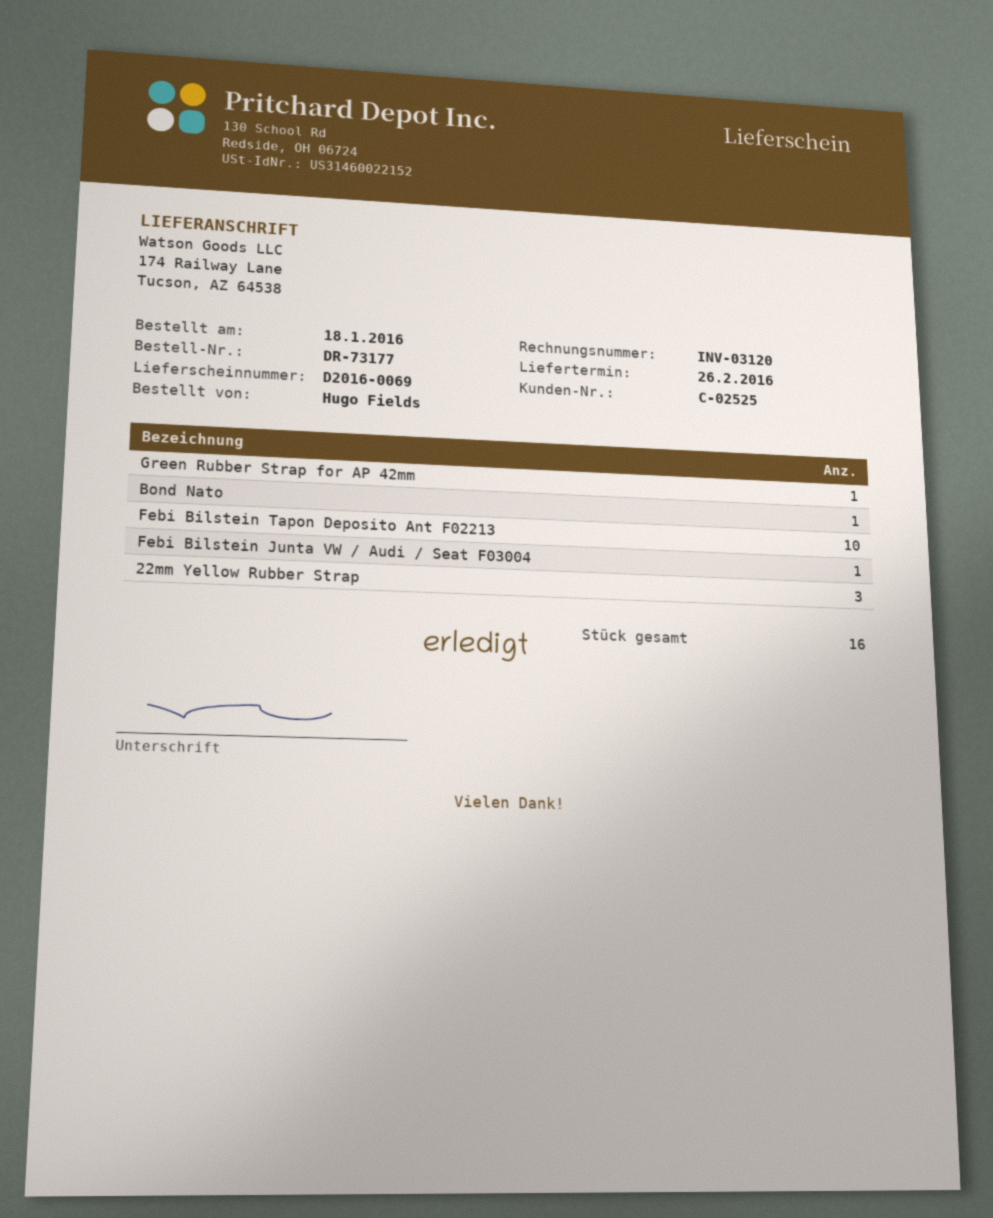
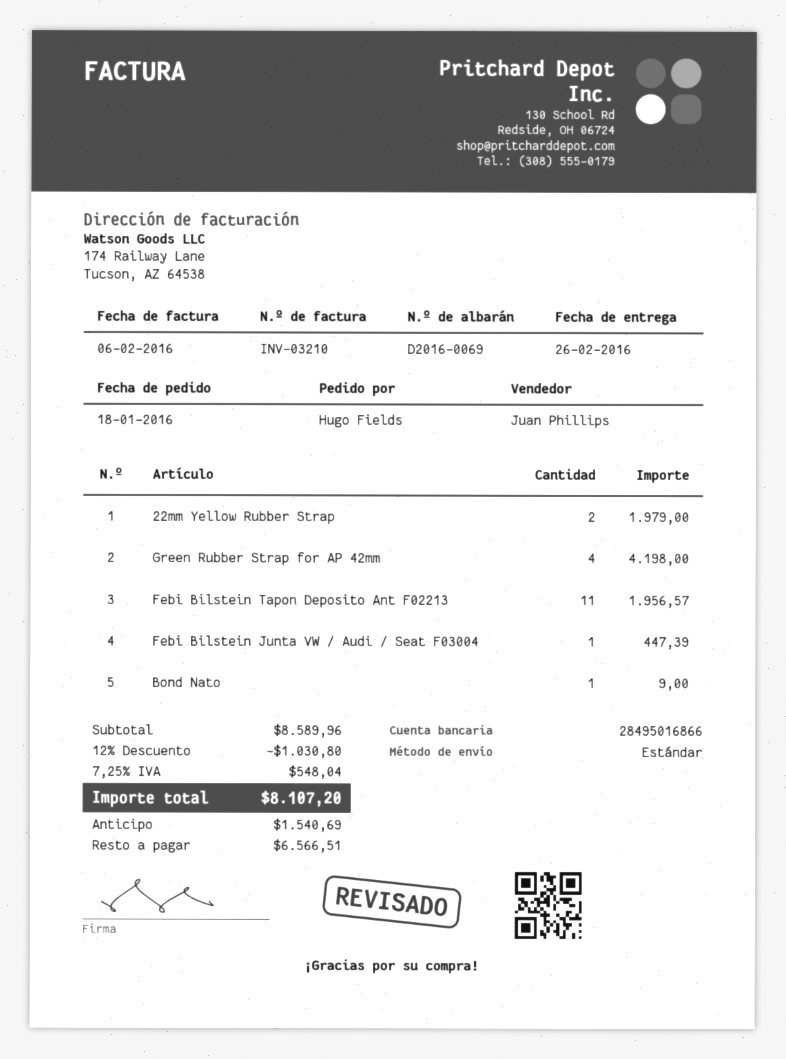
invoice number: INV-03120 -> INV-03210
Green Rubber Strap for AP 42mm: 1 -> 4
Febi Bilstein Tapon Deposito Ant F02213: 10 -> 11
22mm Yellow Rubber Strap: 3 -> 2

